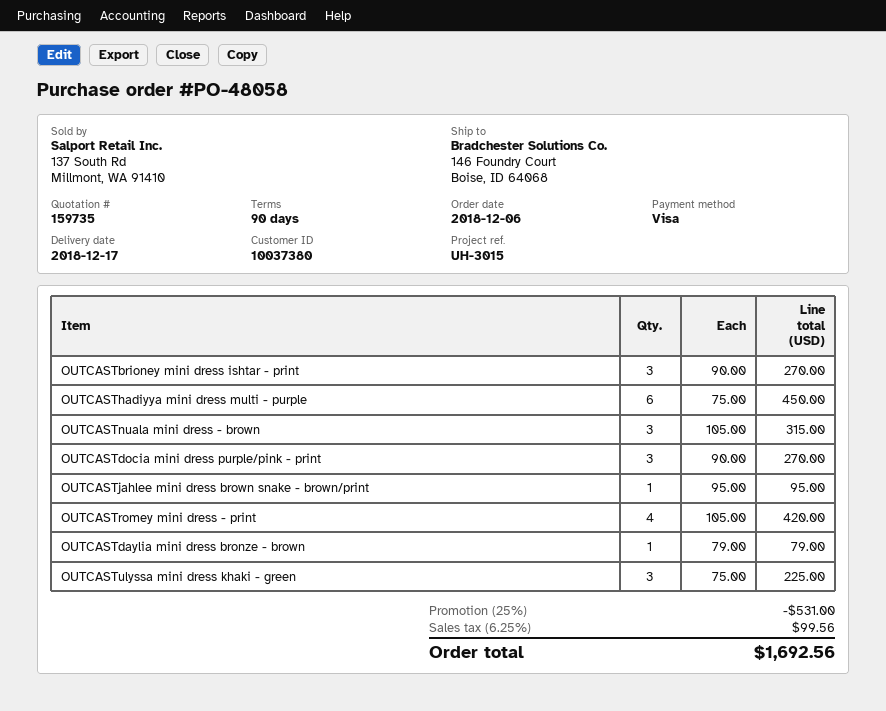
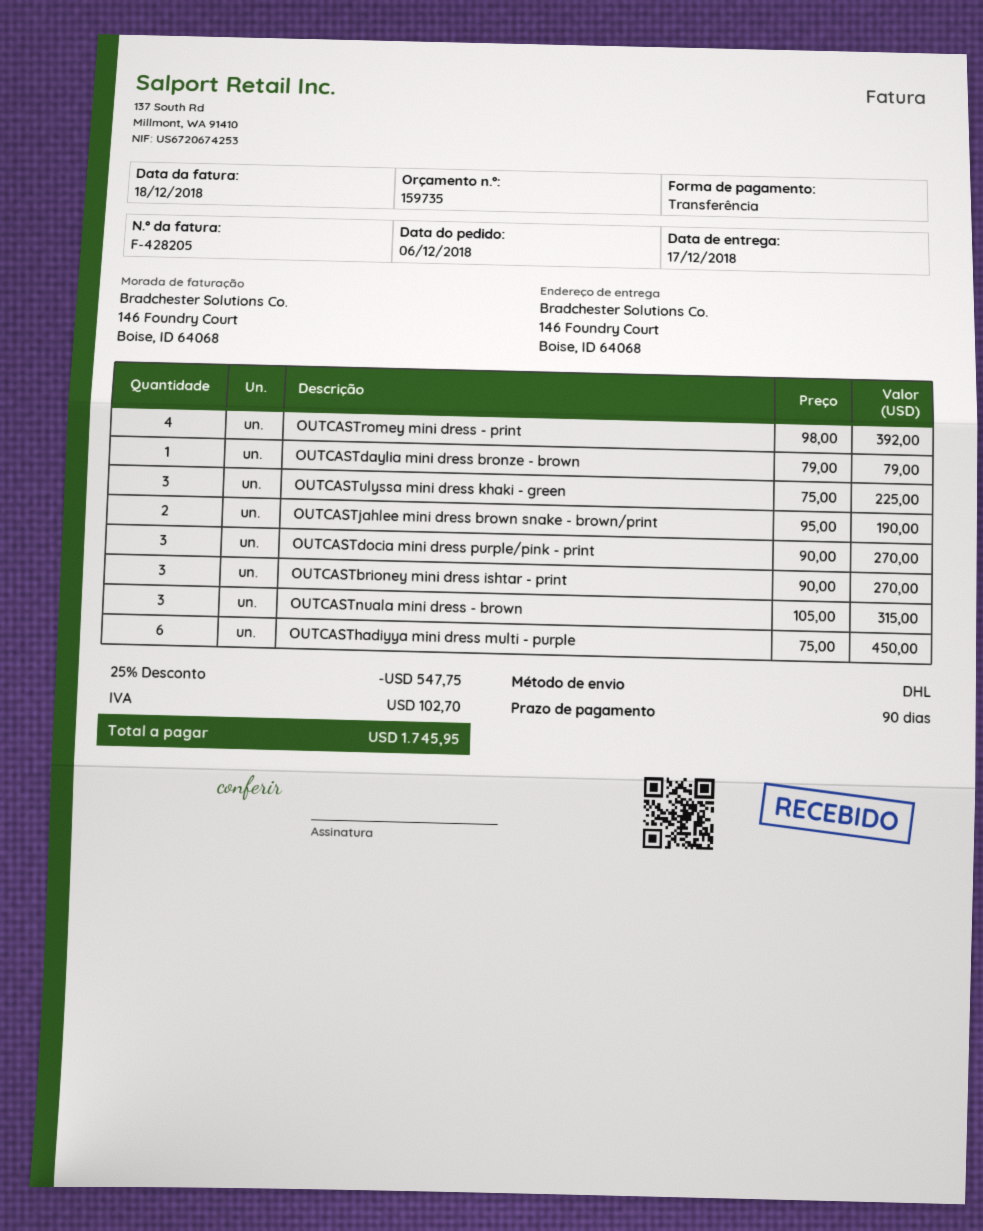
payment method: Visa -> bank transfer
OUTCASTjahlee mini dress brown snake - brown/print: 1 x 95.00 = 95.00 -> 2 x 95.00 = 190.00
OUTCASTromey mini dress - print: 4 x 105.00 = 420.00 -> 4 x 98.00 = 392.00
discount: 25% = 531.00 -> 25% = 547.75
tax: 99.56 -> 102.70
total: 1692.56 -> 1745.95

